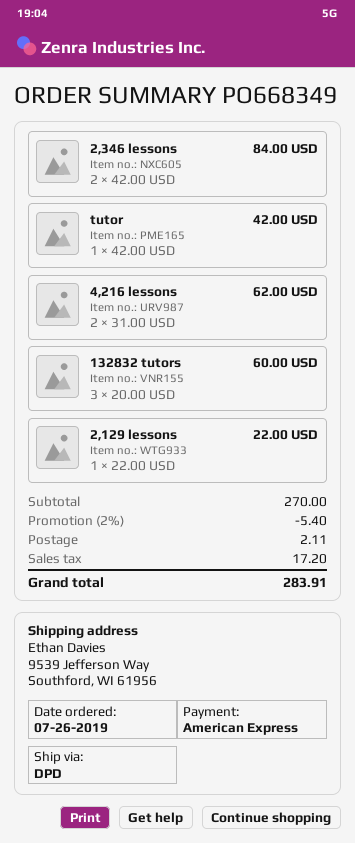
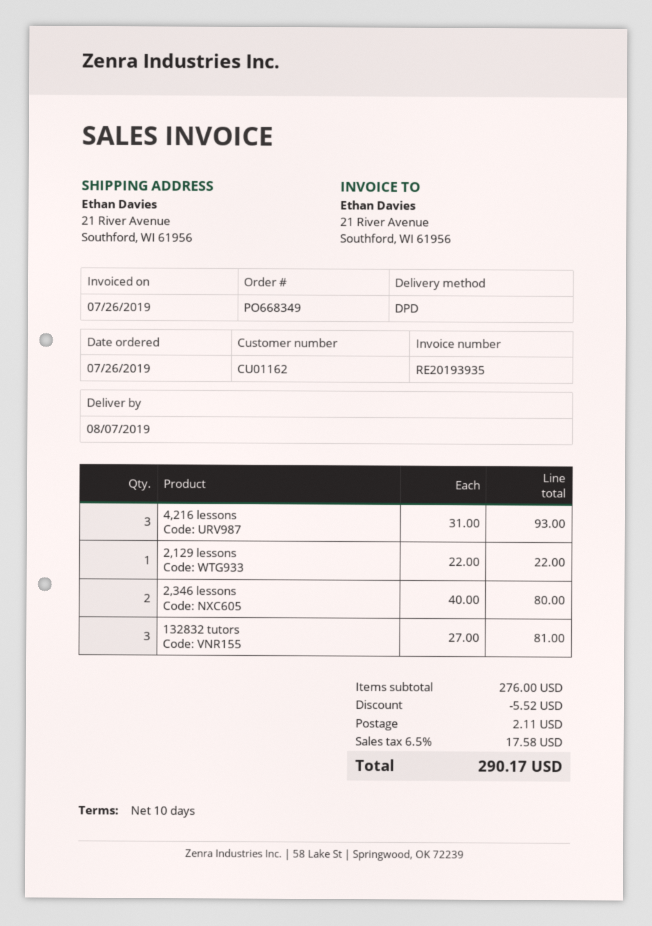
ship to: 9539 Jefferson Way, Southford, WI 61956 -> 21 River Avenue, Southford, WI 61956
2,346 lessons: 2 x 42.00 = 84.00 -> 2 x 40.00 = 80.00
tutor: 1 x 42.00 = 42.00 -> none
4,216 lessons: 2 x 31.00 = 62.00 -> 3 x 31.00 = 93.00
132832 tutors: 3 x 20.00 = 60.00 -> 3 x 27.00 = 81.00
subtotal: 270.00 -> 276.00
discount: 5.40 -> 5.52
tax: 17.20 -> 17.58
total: 283.91 -> 290.17

